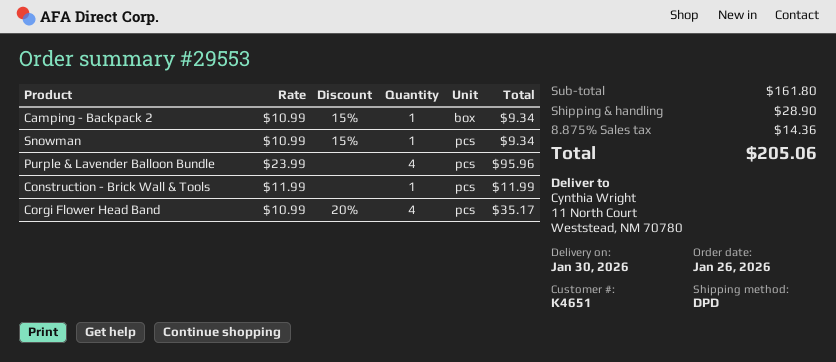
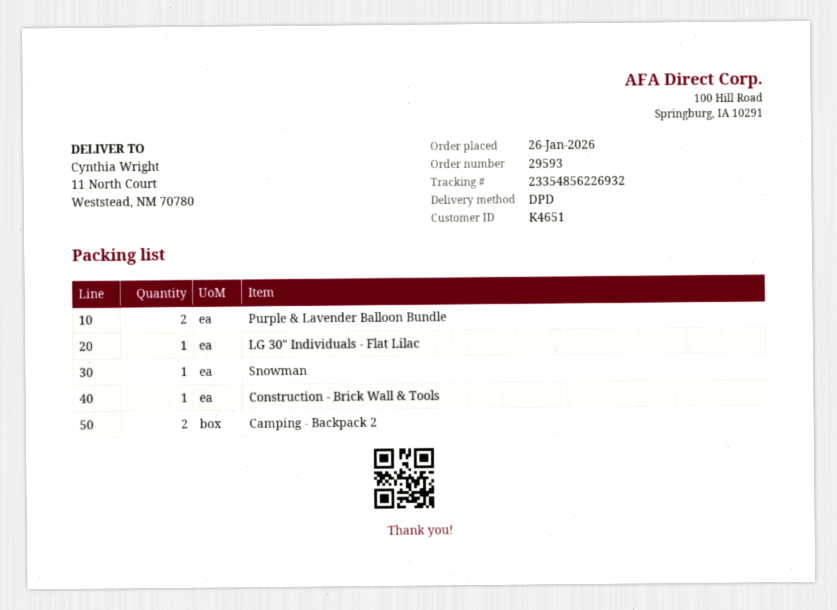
order number: 29553 -> 29593
Camping - Backpack 2: 1 -> 2
Purple & Lavender Balloon Bundle: 4 -> 2
Corgi Flower Head Band: 4 -> none
LG 30" Individuals - Flat Lilac: none -> 1

